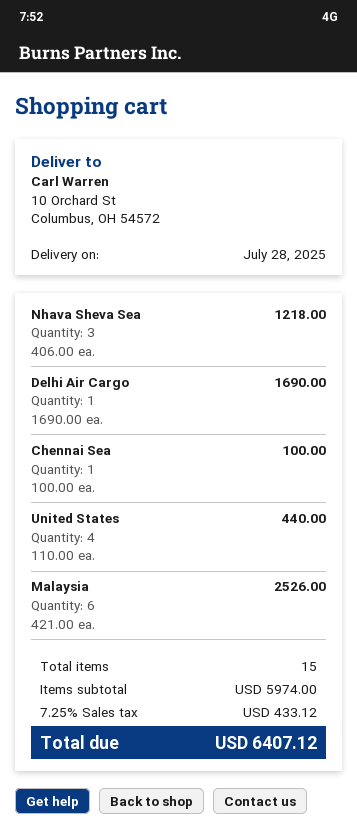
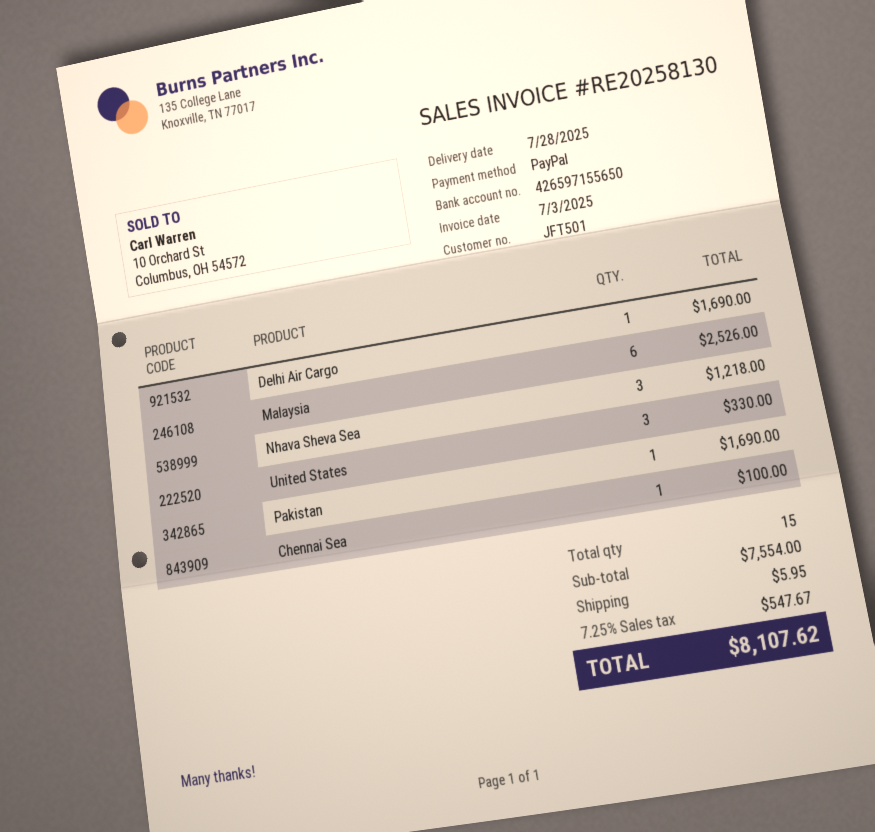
United States: 4 for 440.00 -> 3 for 330.00
Pakistan: none -> 1 for 1690.00
subtotal: 5974.00 -> 7554.00
shipping: none -> 5.95
tax: 7.25% = 433.12 -> 7.25% = 547.67
total: 6407.12 -> 8107.62

